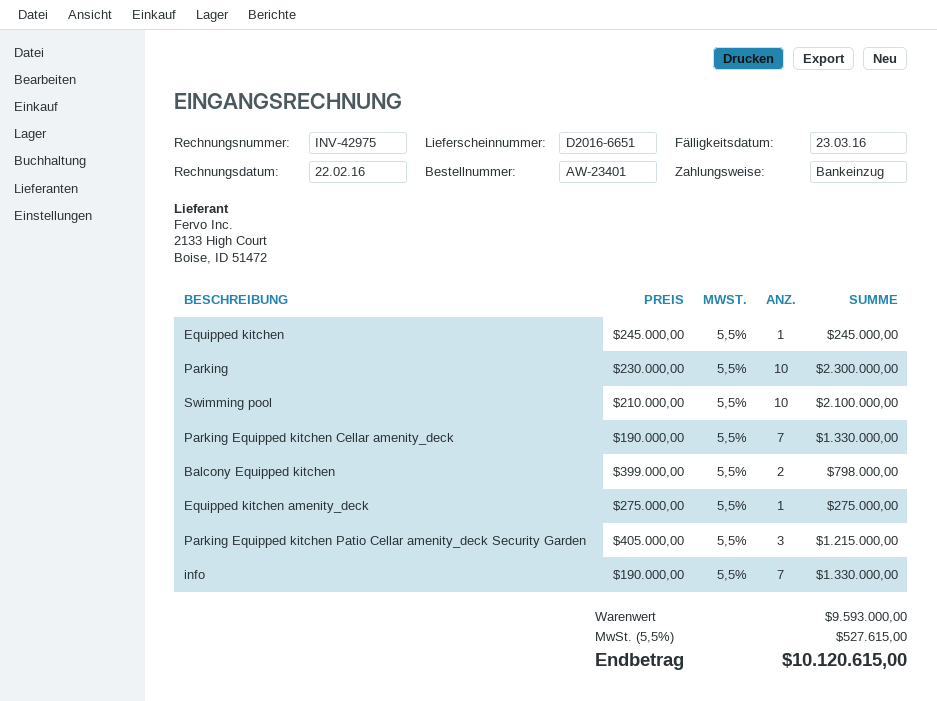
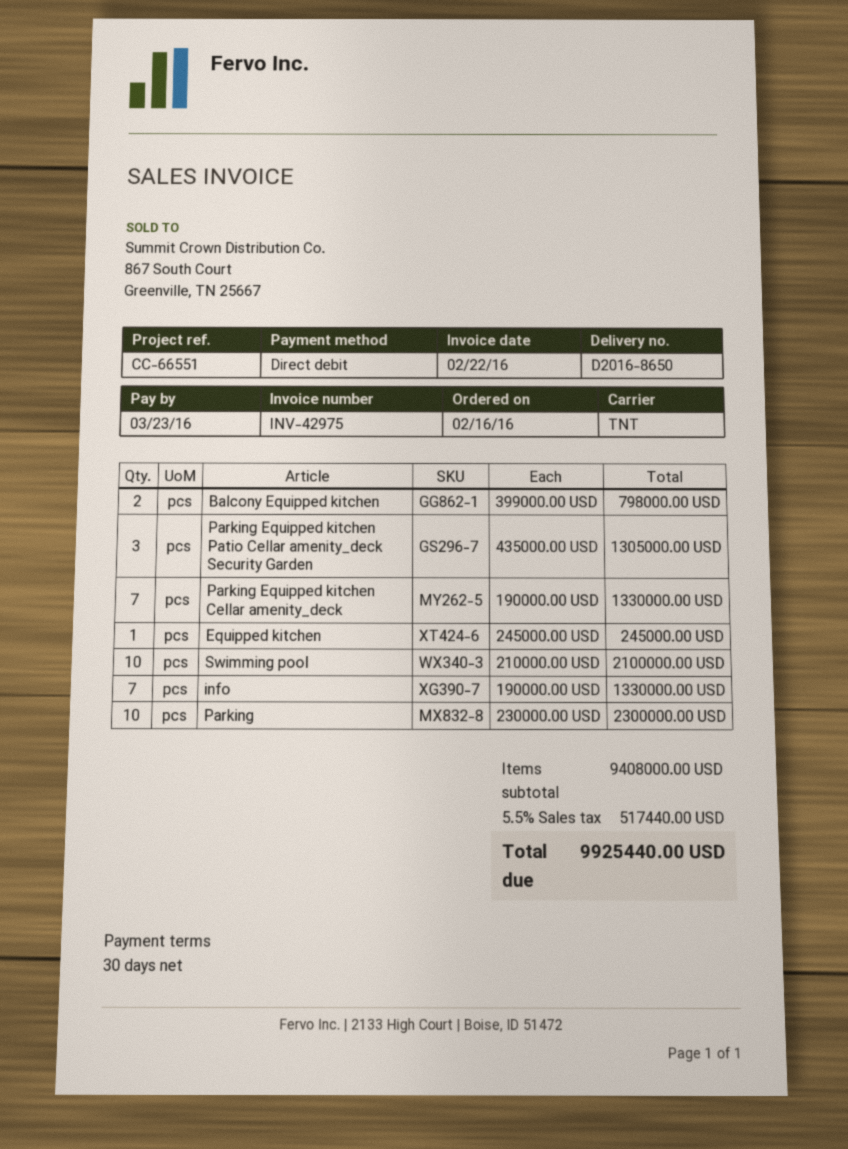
delivery note number: D2016-6651 -> D2016-8650
Equipped kitchen amenity_deck: 1 x 275000.00 = 275000.00 -> none
Parking Equipped kitchen Patio Cellar amenity_deck Security Garden: 3 x 405000.00 = 1215000.00 -> 3 x 435000.00 = 1305000.00
subtotal: 9593000.00 -> 9408000.00
tax: 5.5% = 527615.00 -> 5.5% = 517440.00
total: 10120615.00 -> 9925440.00

